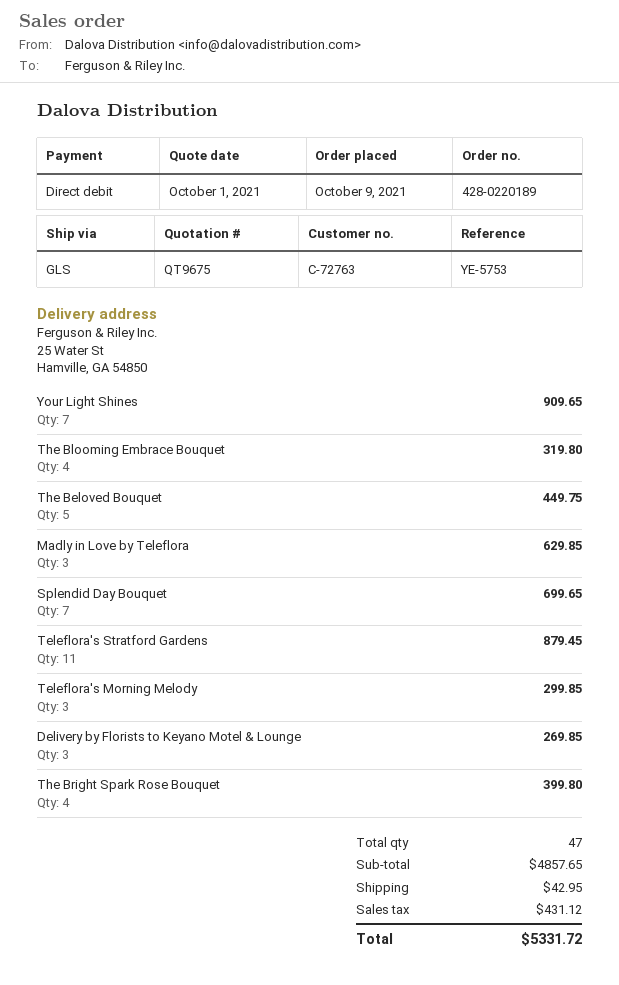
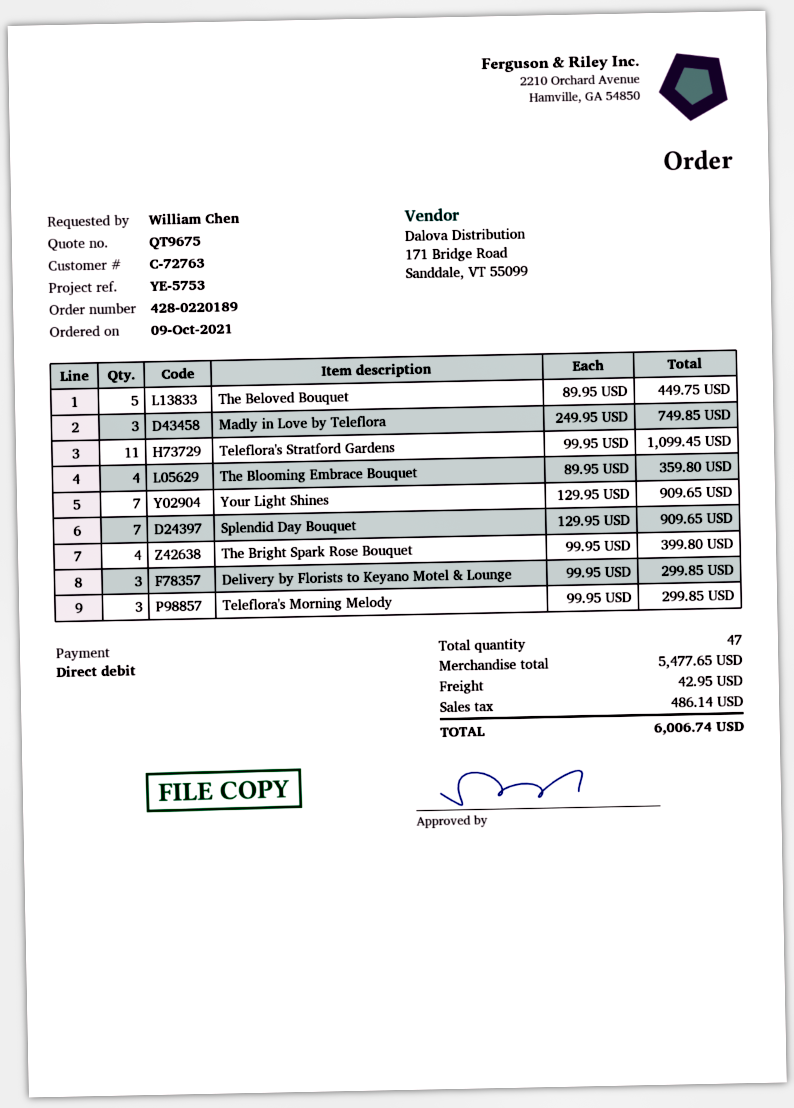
The Blooming Embrace Bouquet: 4 for 319.80 -> 4 for 359.80
Madly in Love by Teleflora: 3 for 629.85 -> 3 for 749.85
Splendid Day Bouquet: 7 for 699.65 -> 7 for 909.65
Teleflora's Stratford Gardens: 11 for 879.45 -> 11 for 1099.45
Delivery by Florists to Keyano Motel & Lounge: 3 for 269.85 -> 3 for 299.85
subtotal: 4857.65 -> 5477.65
tax: 431.12 -> 486.14
total: 5331.72 -> 6006.74

